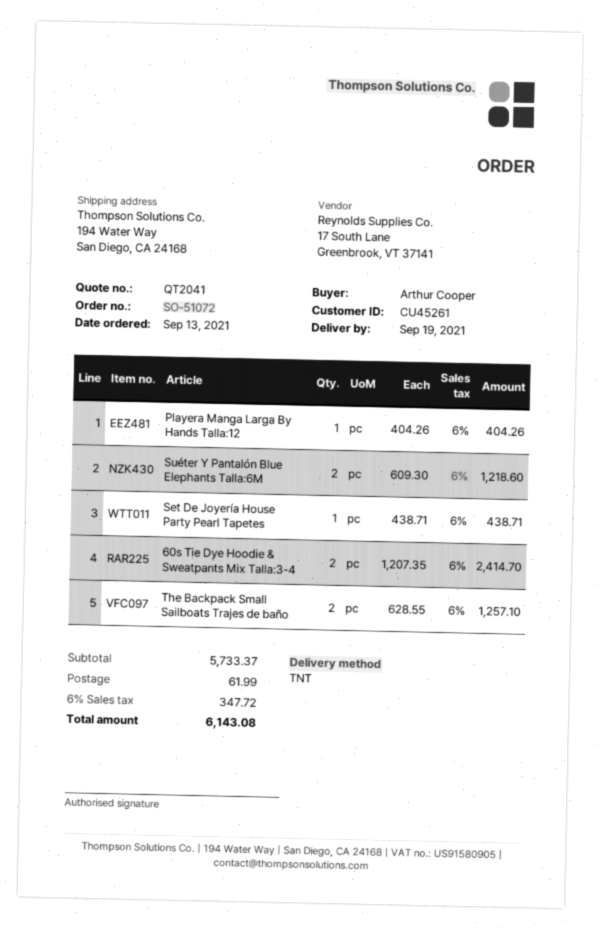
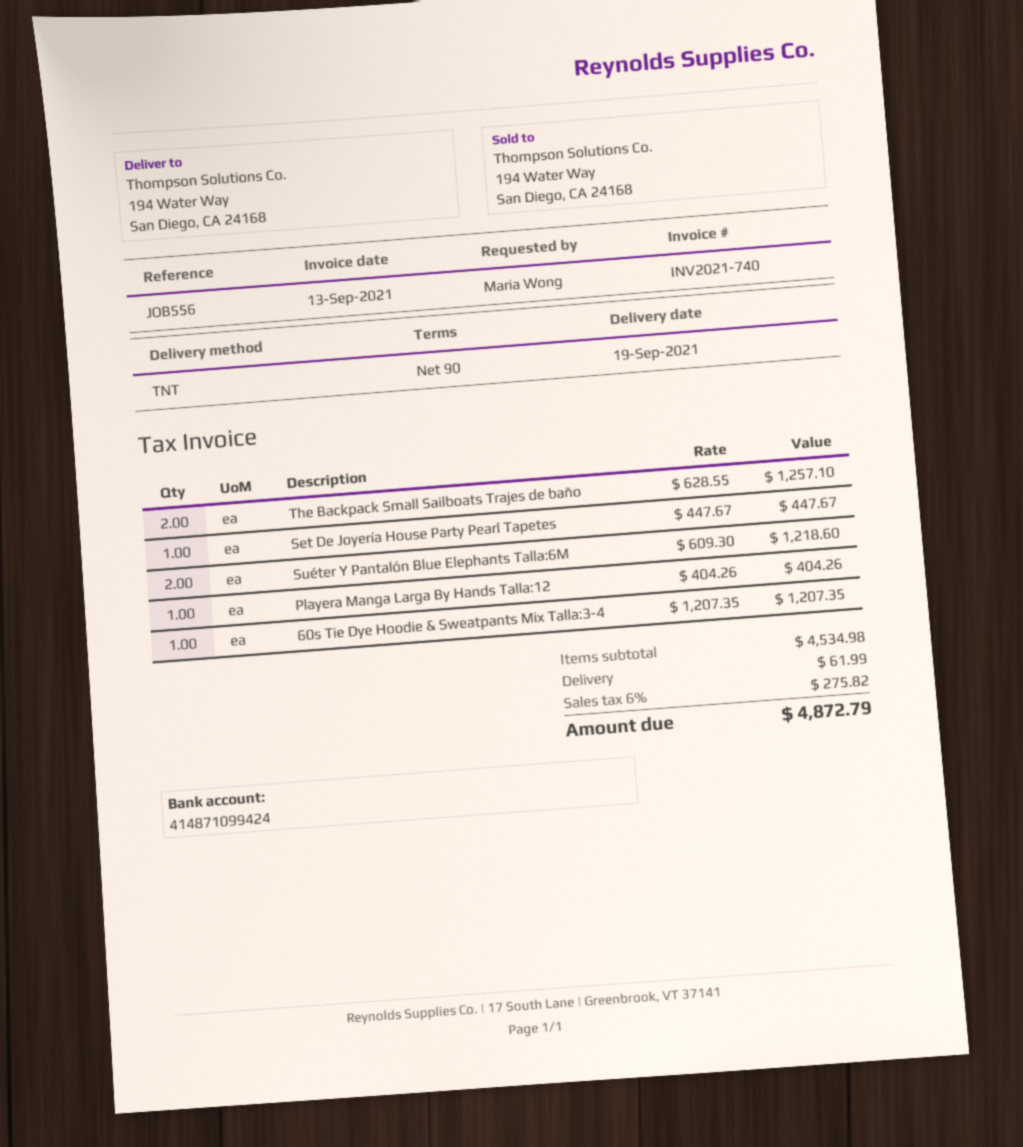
ordered by: Arthur Cooper -> Maria Wong
Set De Joyería House Party Pearl Tapetes: 1 x 438.71 = 438.71 -> 1 x 447.67 = 447.67
60s Tie Dye Hoodie & Sweatpants Mix Talla:3-4: 2 x 1207.35 = 2414.70 -> 1 x 1207.35 = 1207.35
subtotal: 5733.37 -> 4534.98
tax: 6% = 347.72 -> 6% = 275.82
total: 6143.08 -> 4872.79

